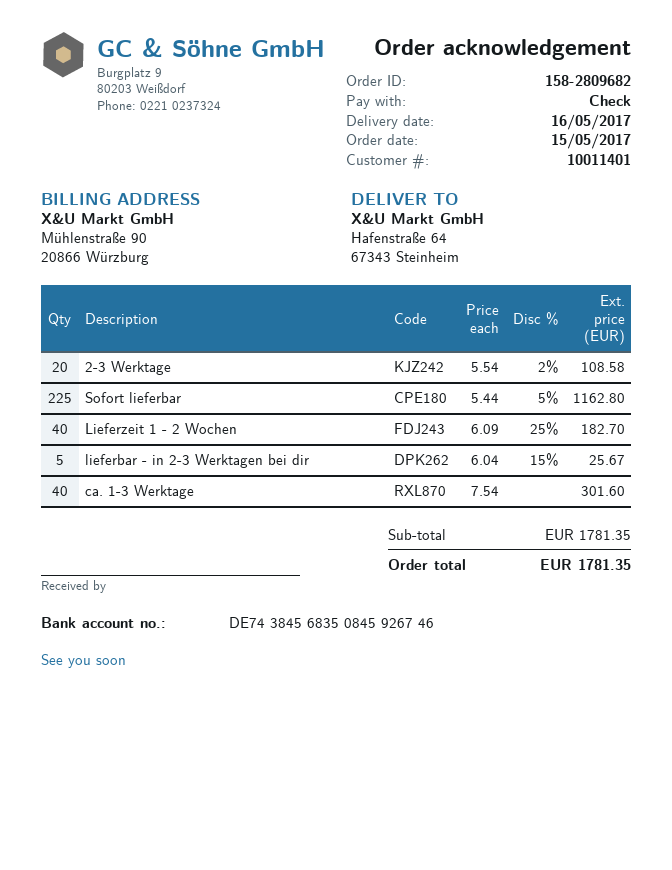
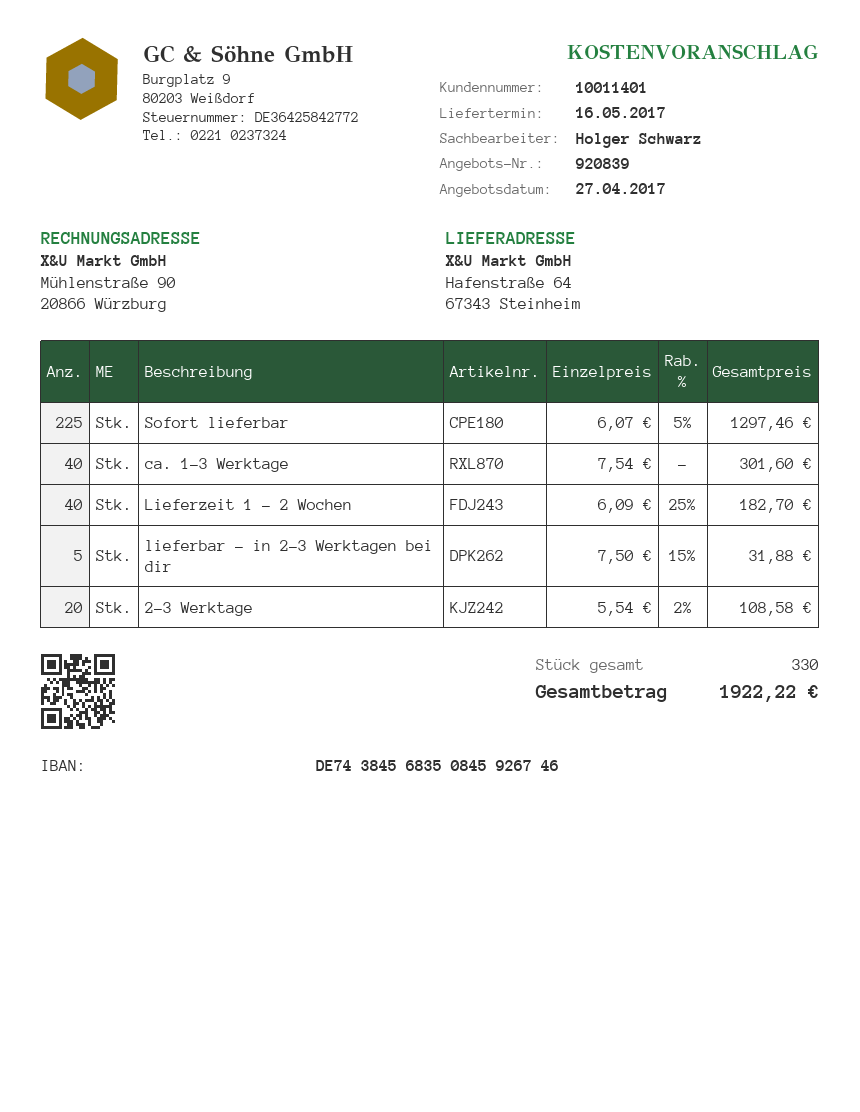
Sofort lieferbar: 225 x 5.44 - 5% = 1162.80 -> 225 x 6.07 - 5% = 1297.46
lieferbar - in 2-3 Werktagen bei dir: 5 x 6.04 - 15% = 25.67 -> 5 x 7.50 - 15% = 31.88
total: 1781.35 -> 1922.22

